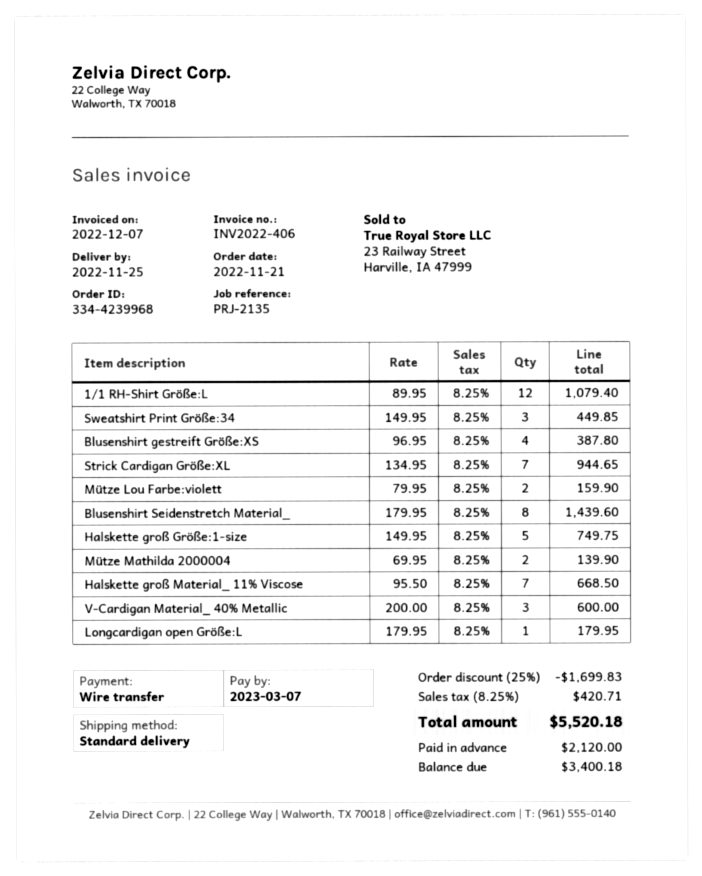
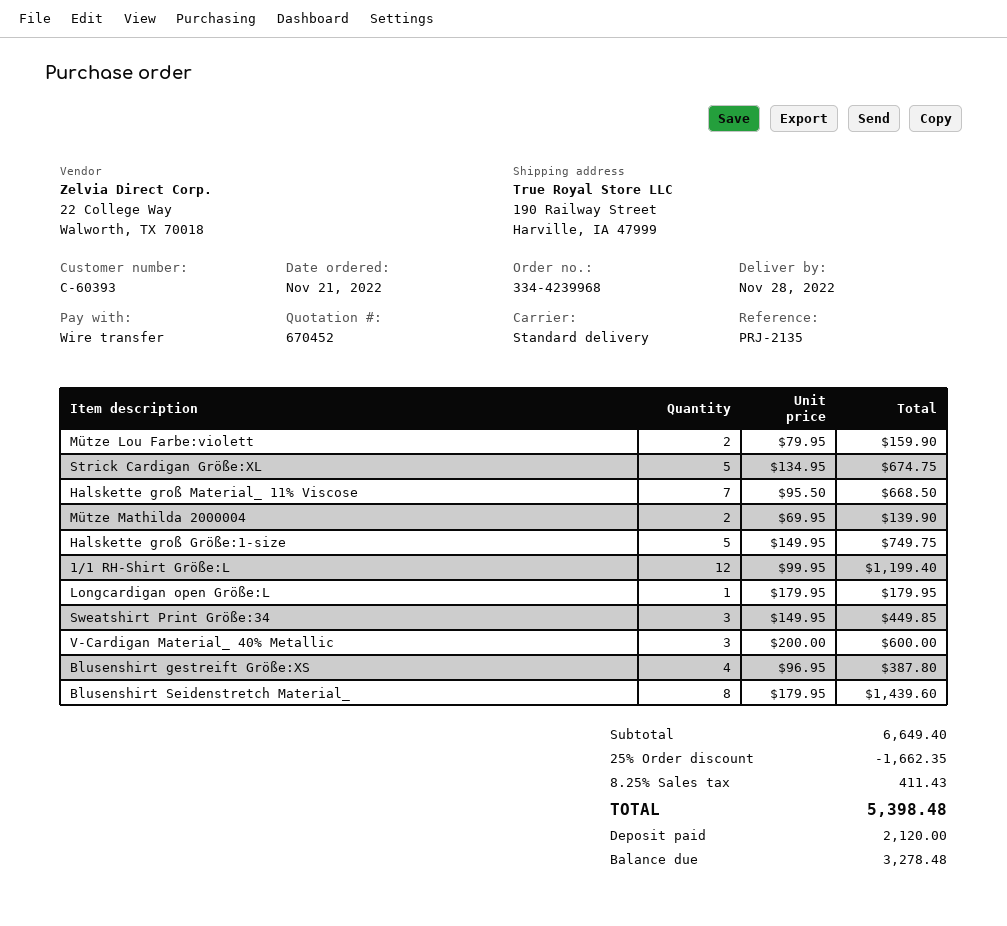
delivery date: 2022-11-25 -> 2022-11-28
1/1 RH-Shirt Größe:L: 12 x 89.95 = 1079.40 -> 12 x 99.95 = 1199.40
Strick Cardigan Größe:XL: 7 x 134.95 = 944.65 -> 5 x 134.95 = 674.75
discount: 25% = 1699.83 -> 25% = 1662.35
tax: 8.25% = 420.71 -> 8.25% = 411.43
total: 5520.18 -> 5398.48
balance: 3400.18 -> 3278.48

